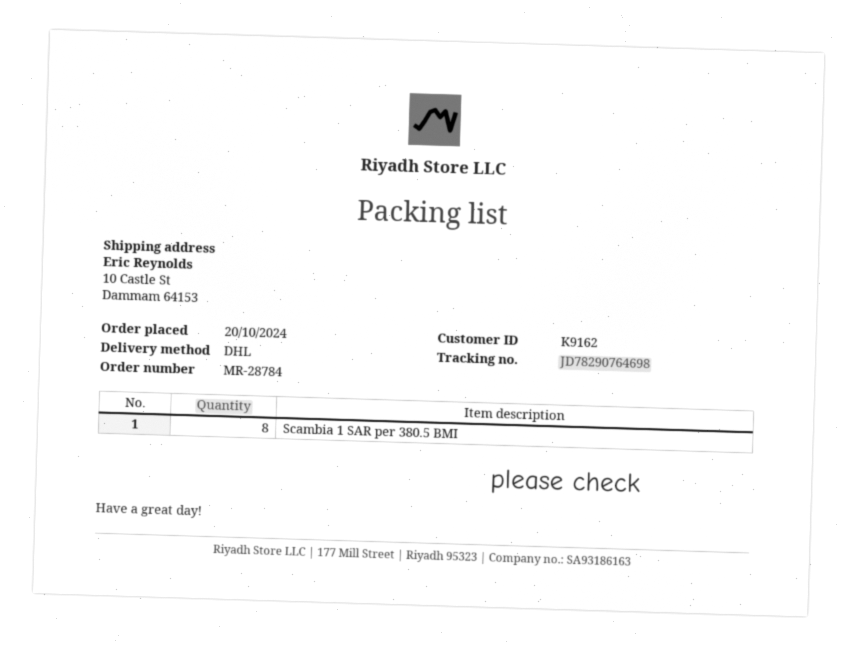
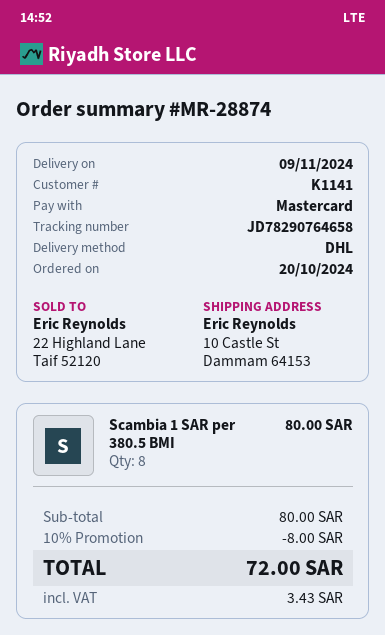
order number: MR-28784 -> MR-28874
customer number: K9162 -> K1141
tracking number: JD78290764698 -> JD78290764658

